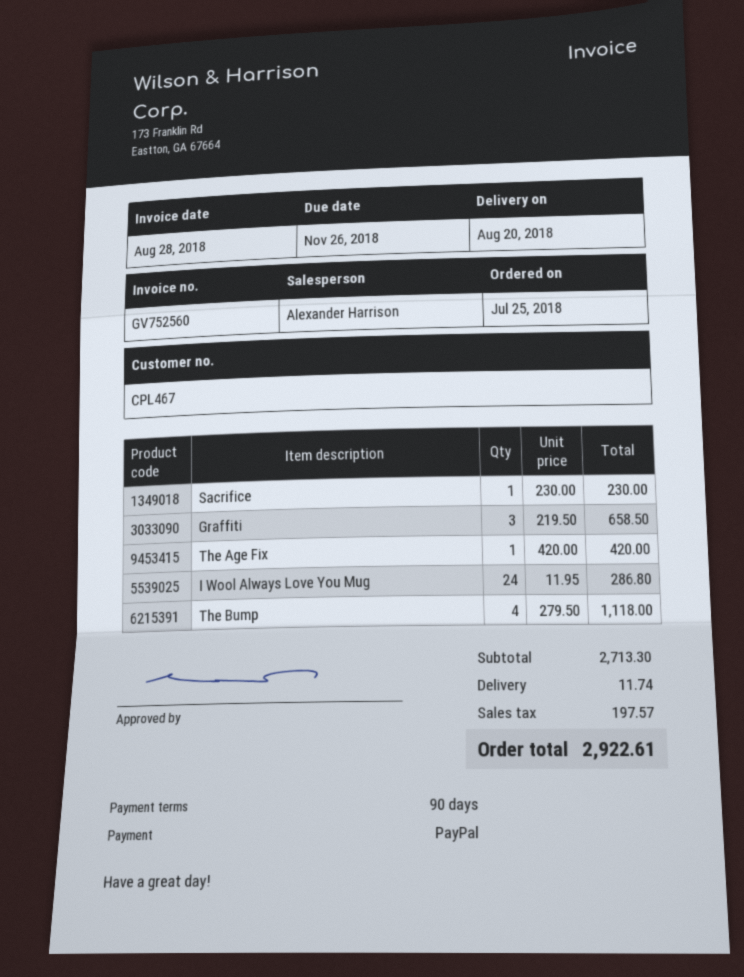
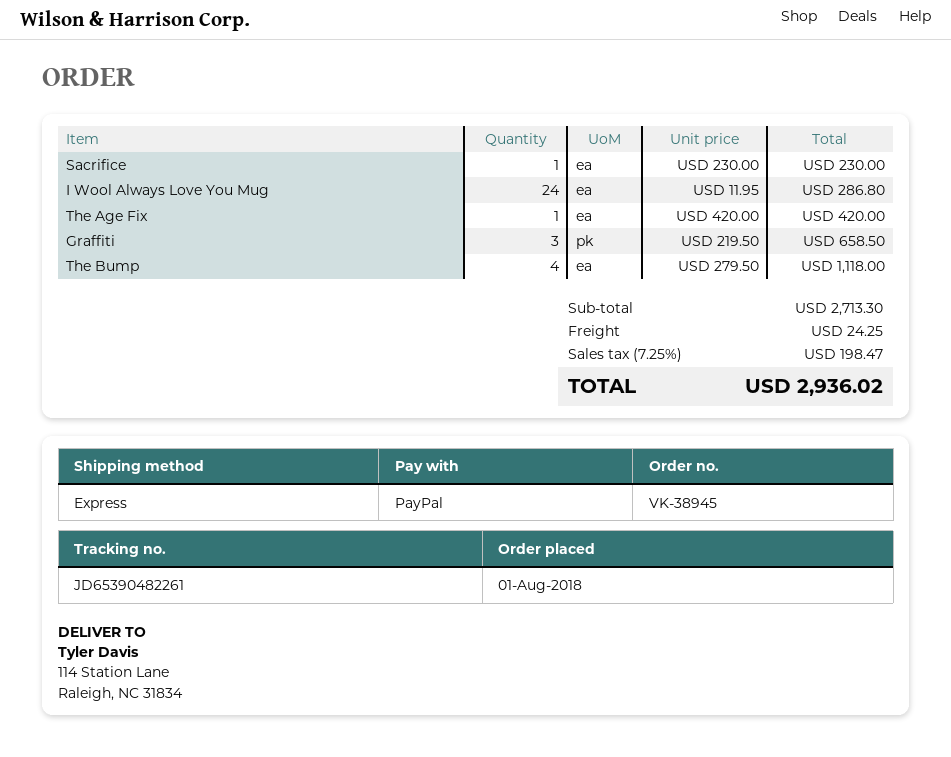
order date: 2018-07-25 -> 2018-08-01
shipping: 11.74 -> 24.25
tax: 197.57 -> 198.47
total: 2922.61 -> 2936.02

